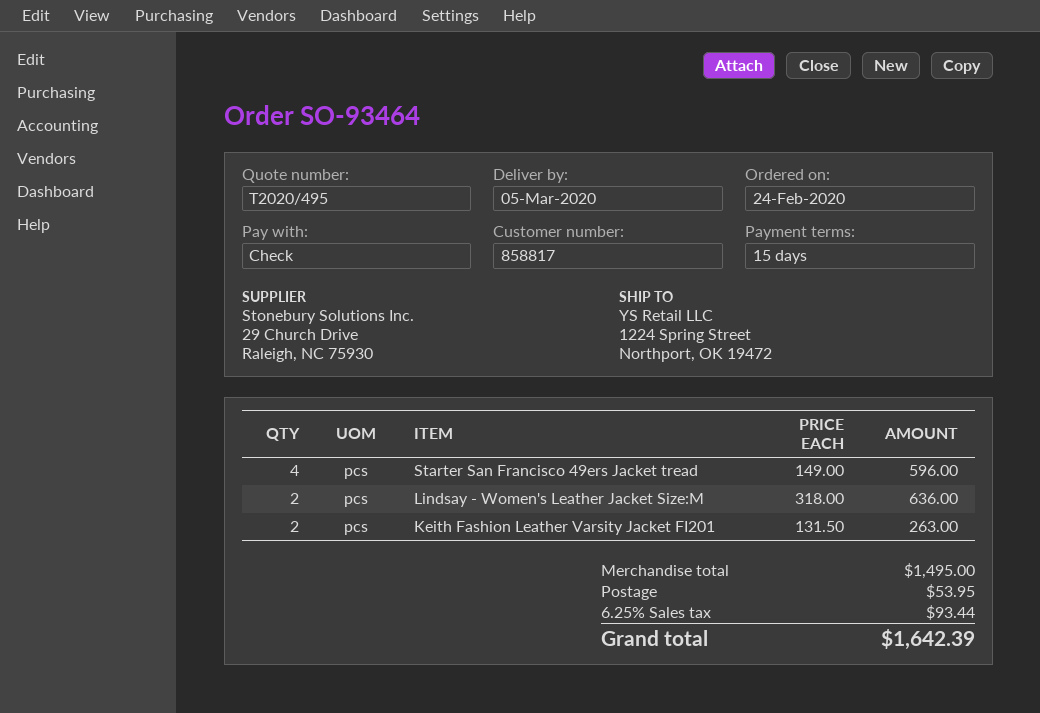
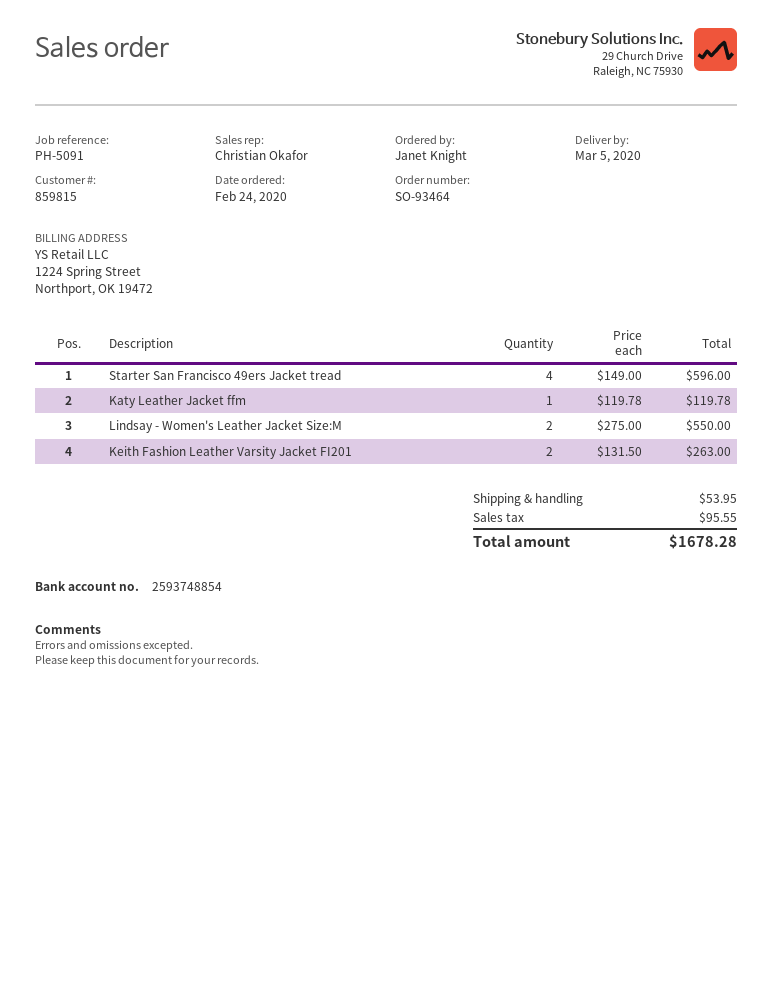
customer number: 858817 -> 859815
Lindsay - Women's Leather Jacket Size:M: 2 x 318.00 = 636.00 -> 2 x 275.00 = 550.00
Katy Leather Jacket ffm: none -> 1 x 119.78 = 119.78
tax: 93.44 -> 95.55
total: 1642.39 -> 1678.28

